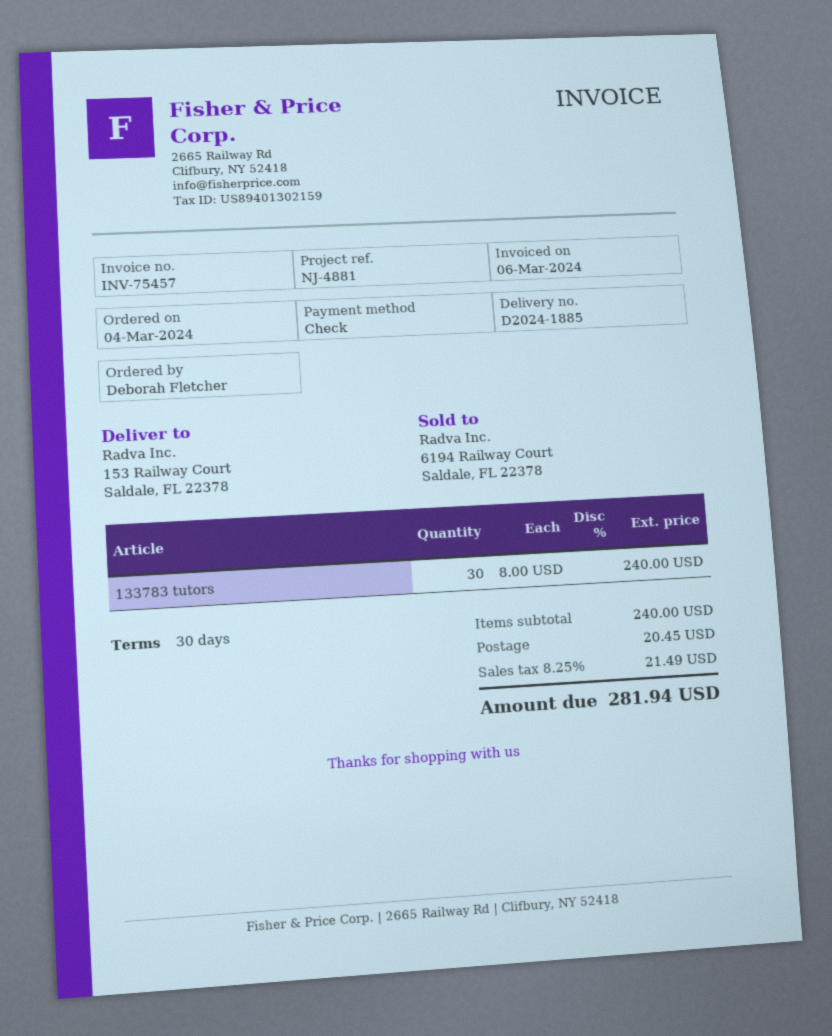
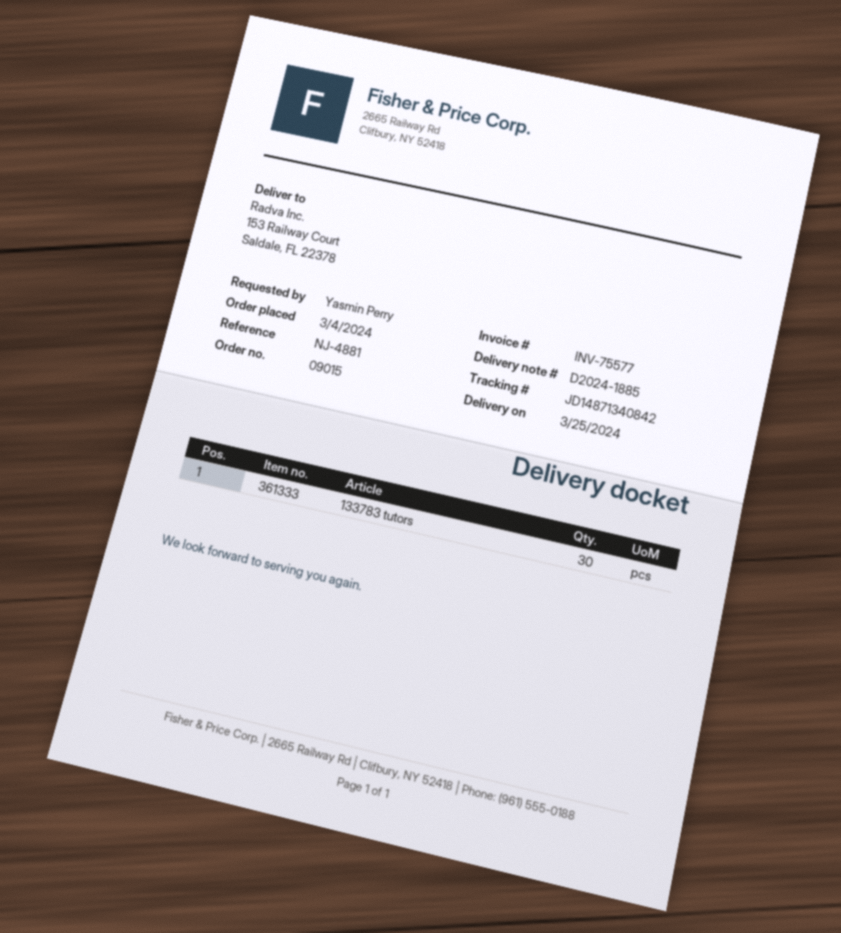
invoice number: INV-75457 -> INV-75577
ordered by: Deborah Fletcher -> Yasmin Perry

